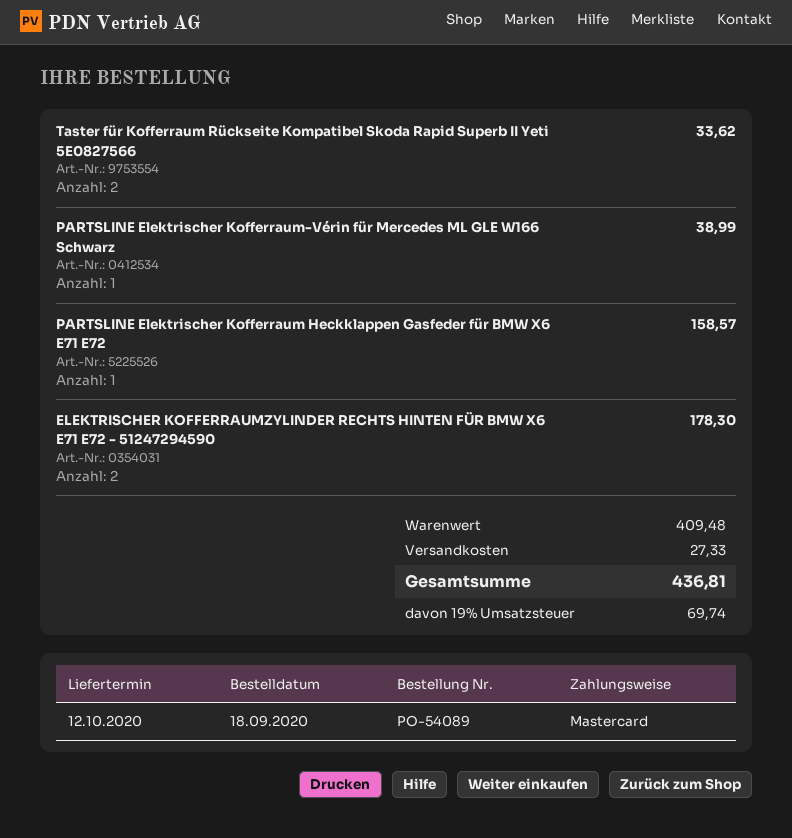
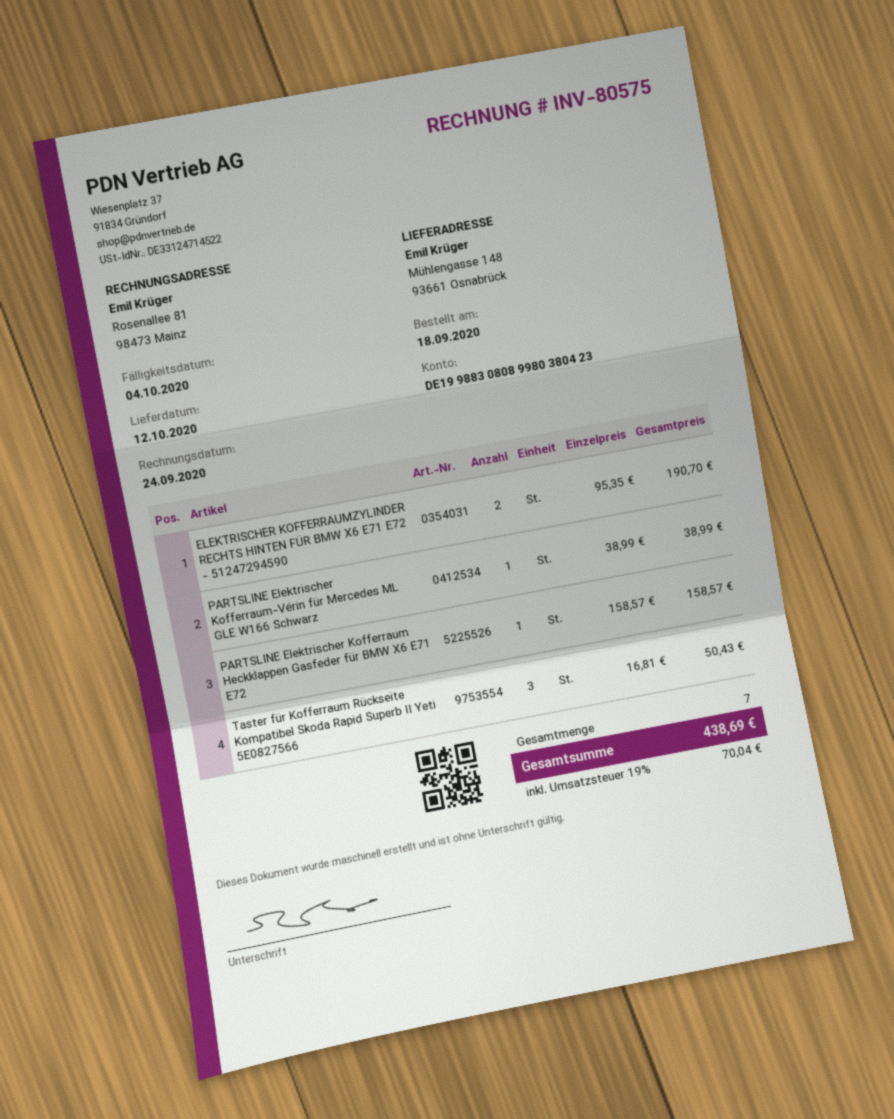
Taster für Kofferraum Rückseite Kompatibel Skoda Rapid Superb II Yeti 5E0827566: 2 for 33.62 -> 3 for 50.43
ELEKTRISCHER KOFFERRAUMZYLINDER RECHTS HINTEN FÜR BMW X6 E71 E72 - 51247294590: 2 for 178.30 -> 2 for 190.70
shipping: 27.33 -> none
tax: 19% = 69.74 -> 19% = 70.04
total: 436.81 -> 438.69

